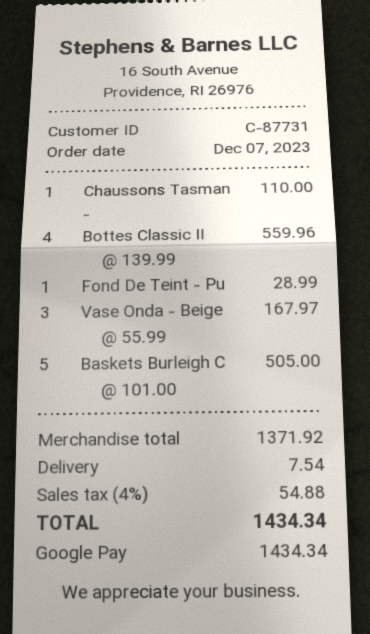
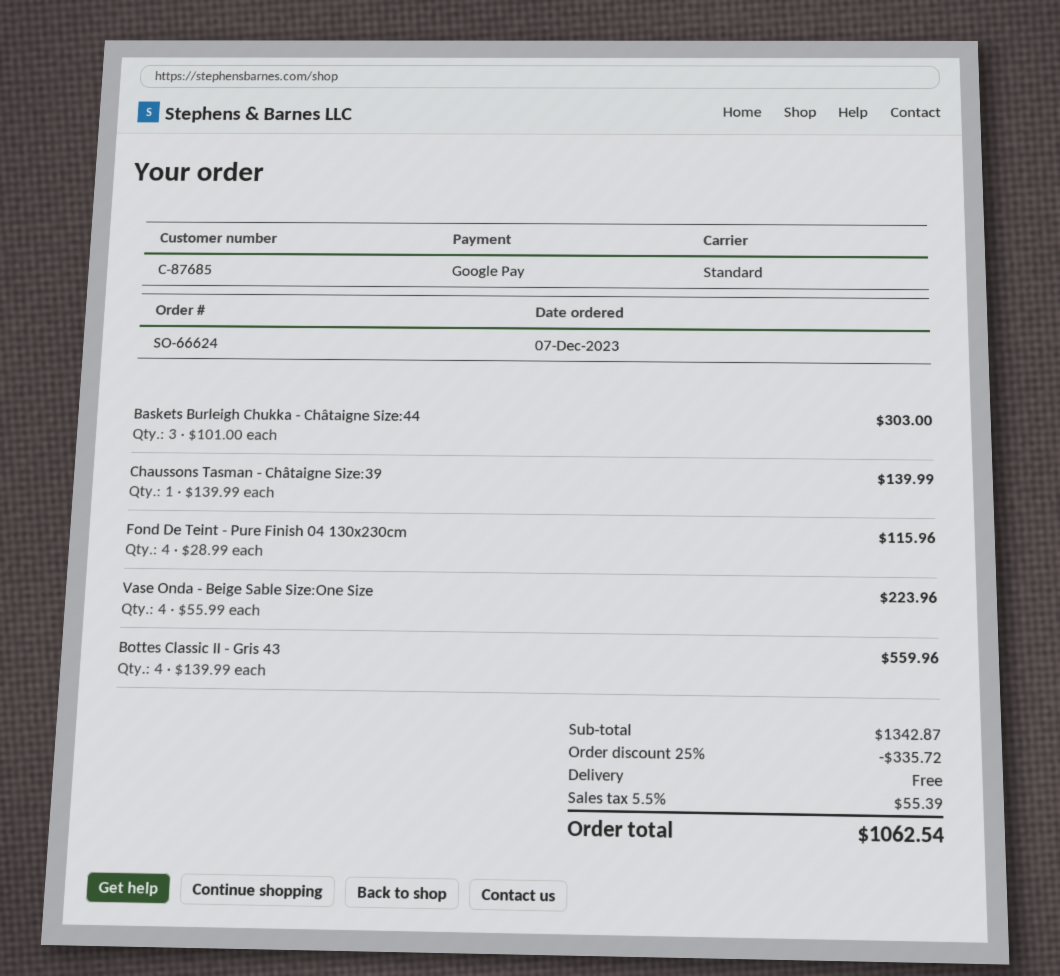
customer number: C-87731 -> C-87685
Chaussons Tasman -: 1 x 110.00 = 110.00 -> 1 x 139.99 = 139.99
Fond De Teint - Pu: 1 x 28.99 = 28.99 -> 4 x 28.99 = 115.96
Vase Onda - Beige: 3 x 55.99 = 167.97 -> 4 x 55.99 = 223.96
Baskets Burleigh C: 5 x 101.00 = 505.00 -> 3 x 101.00 = 303.00
subtotal: 1371.92 -> 1342.87
discount: none -> 25% = 335.72
shipping: 7.54 -> 0.00
tax: 4% = 54.88 -> 5.5% = 55.39
total: 1434.34 -> 1062.54

